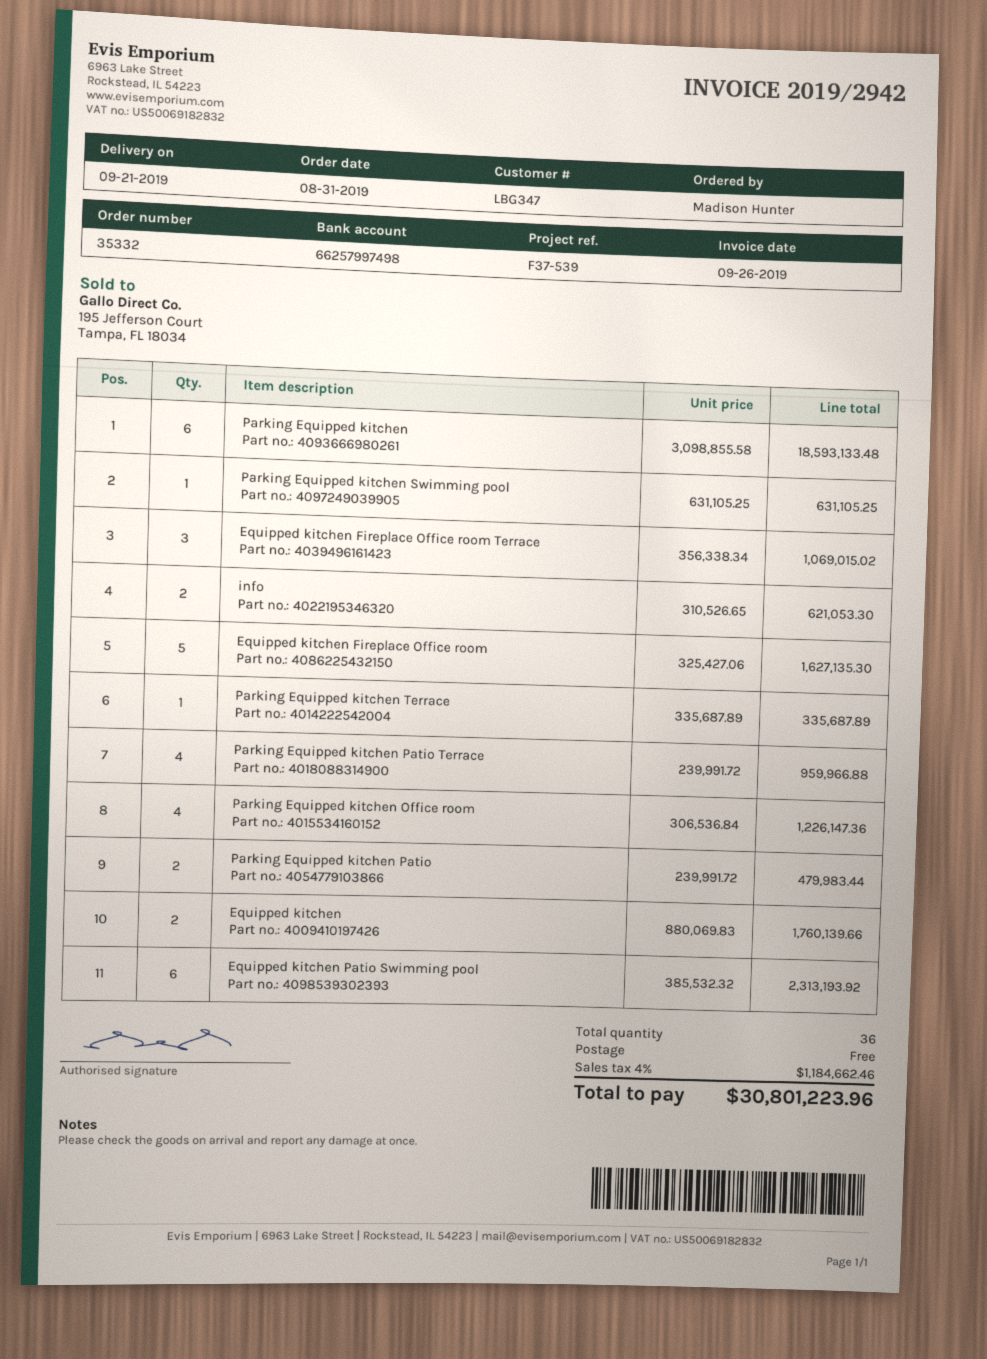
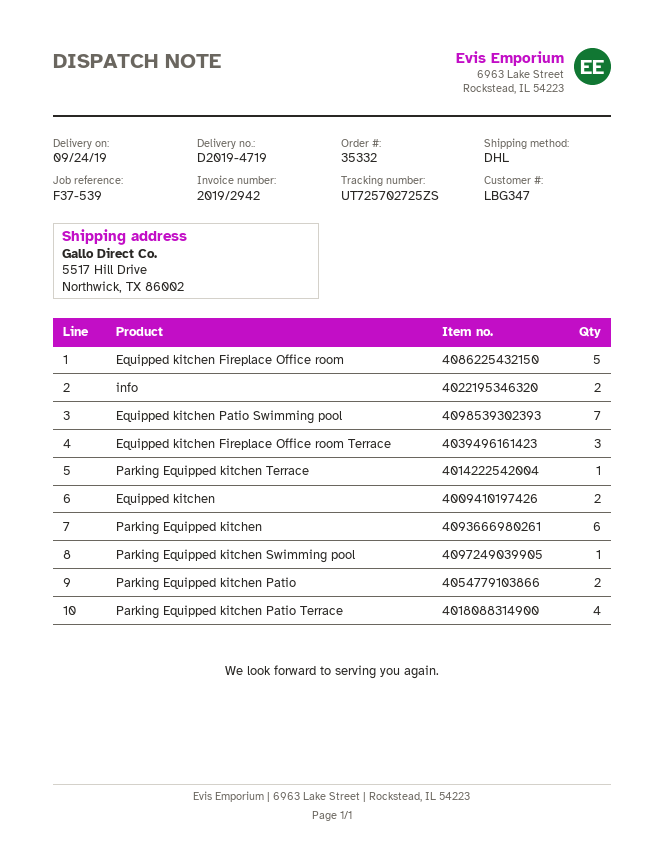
delivery date: 2019-09-21 -> 2019-09-24
Parking Equipped kitchen Office room: 4 -> none
Equipped kitchen Patio Swimming pool: 6 -> 7

